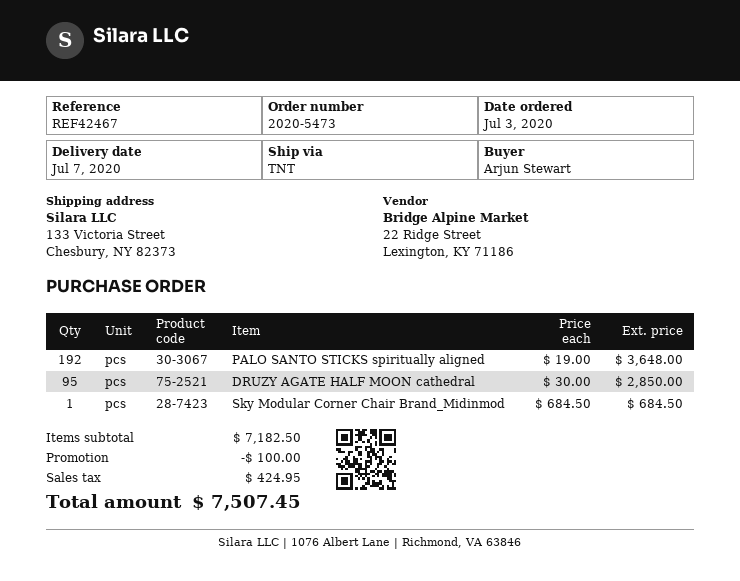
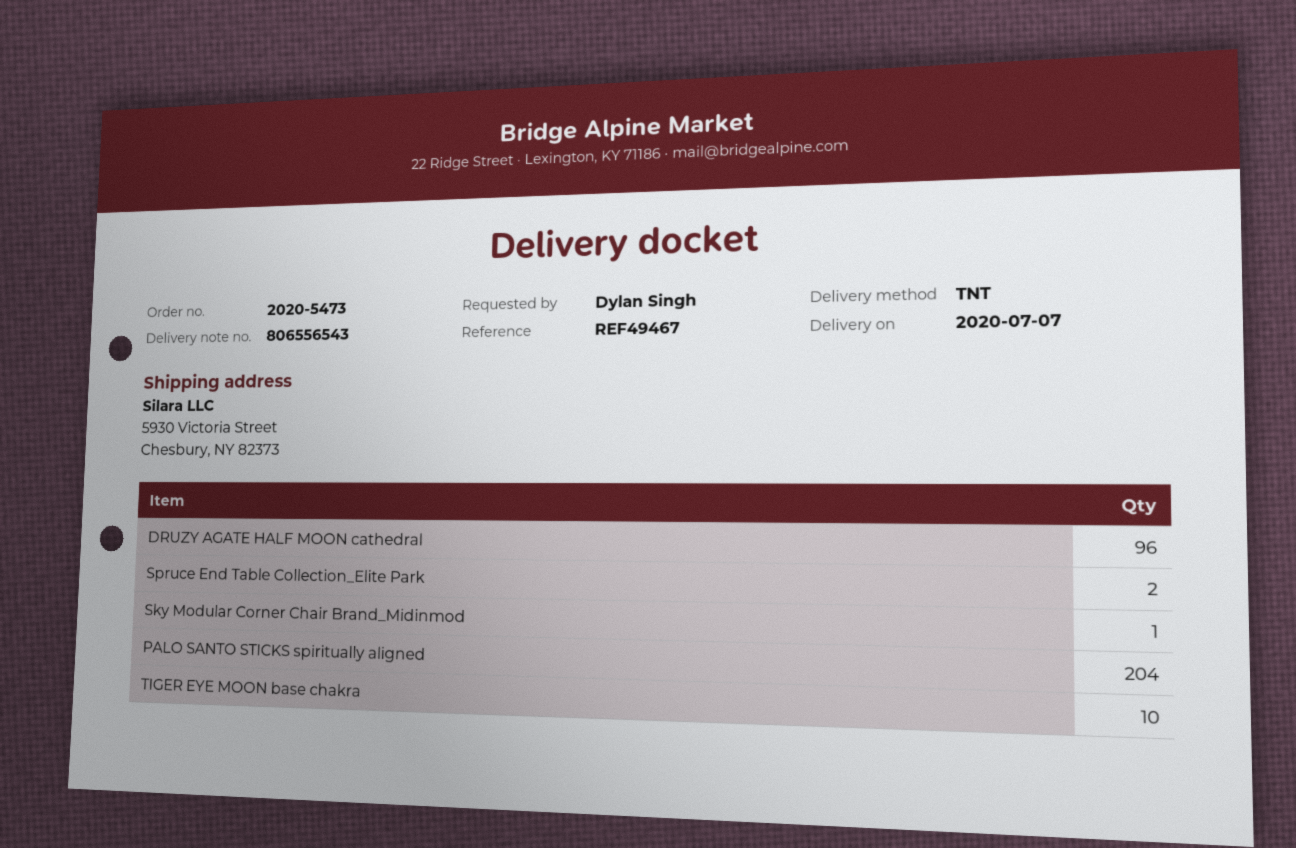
reference: REF42467 -> REF49467
ordered by: Arjun Stewart -> Dylan Singh
ship to: 133 Victoria Street, Chesbury, NY 82373 -> 5930 Victoria Street, Chesbury, NY 82373
PALO SANTO STICKS spiritually aligned: 192 -> 204
DRUZY AGATE HALF MOON cathedral: 95 -> 96
Spruce End Table Collection_Elite Park: none -> 2
TIGER EYE MOON base chakra: none -> 10

